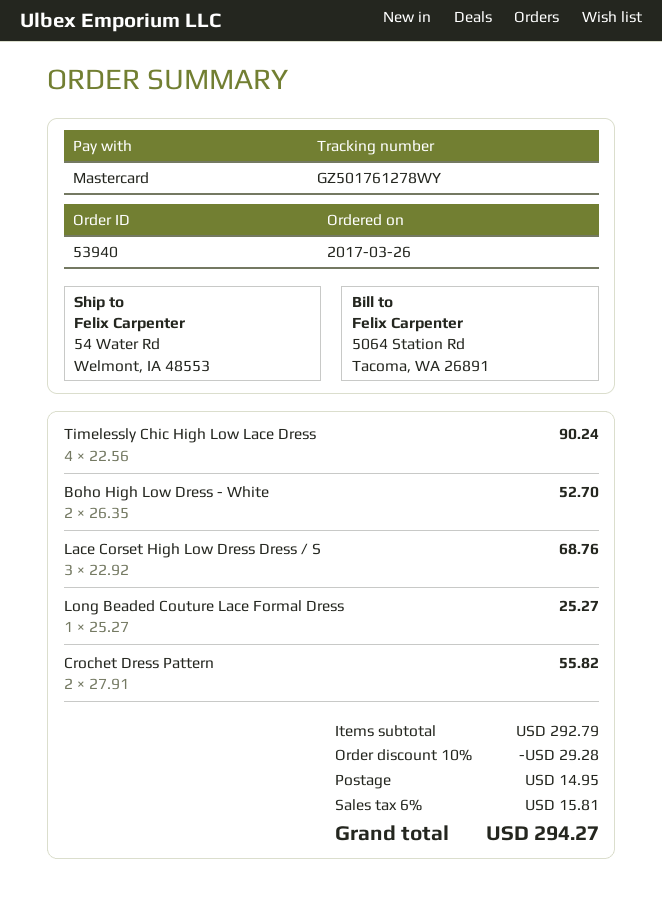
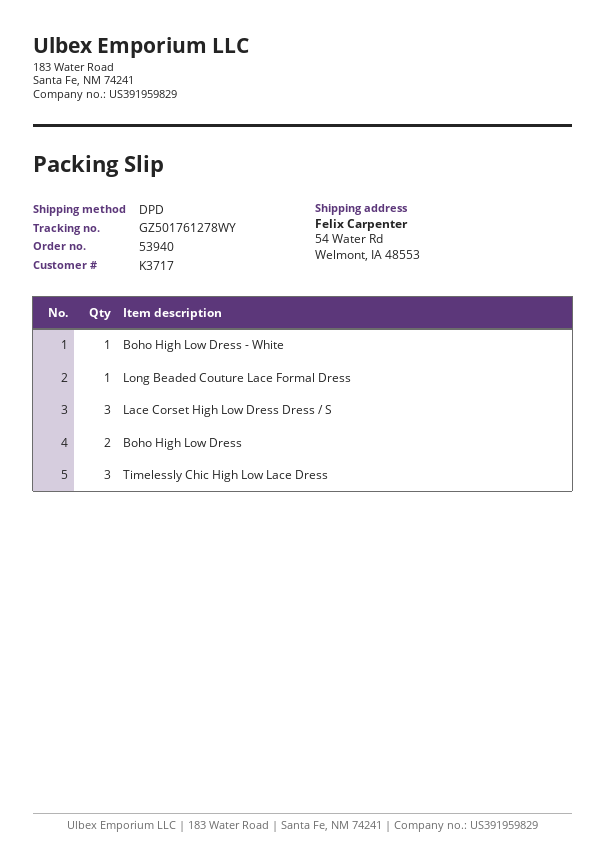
Timelessly Chic High Low Lace Dress: 4 -> 3
Boho High Low Dress - White: 2 -> 1
Crochet Dress Pattern: 2 -> none
Boho High Low Dress: none -> 2

